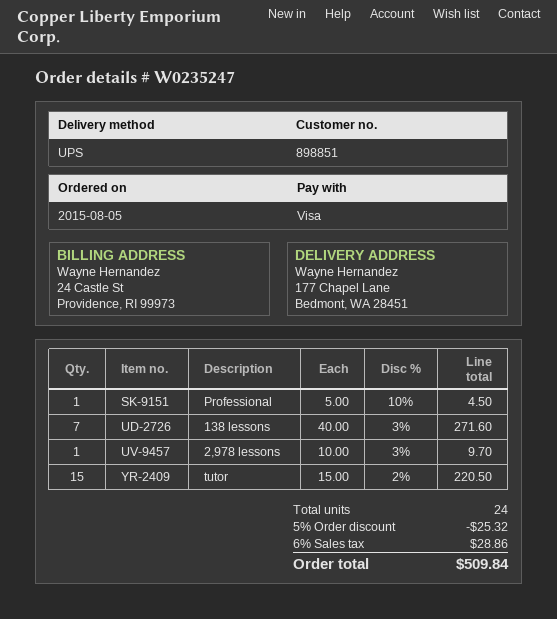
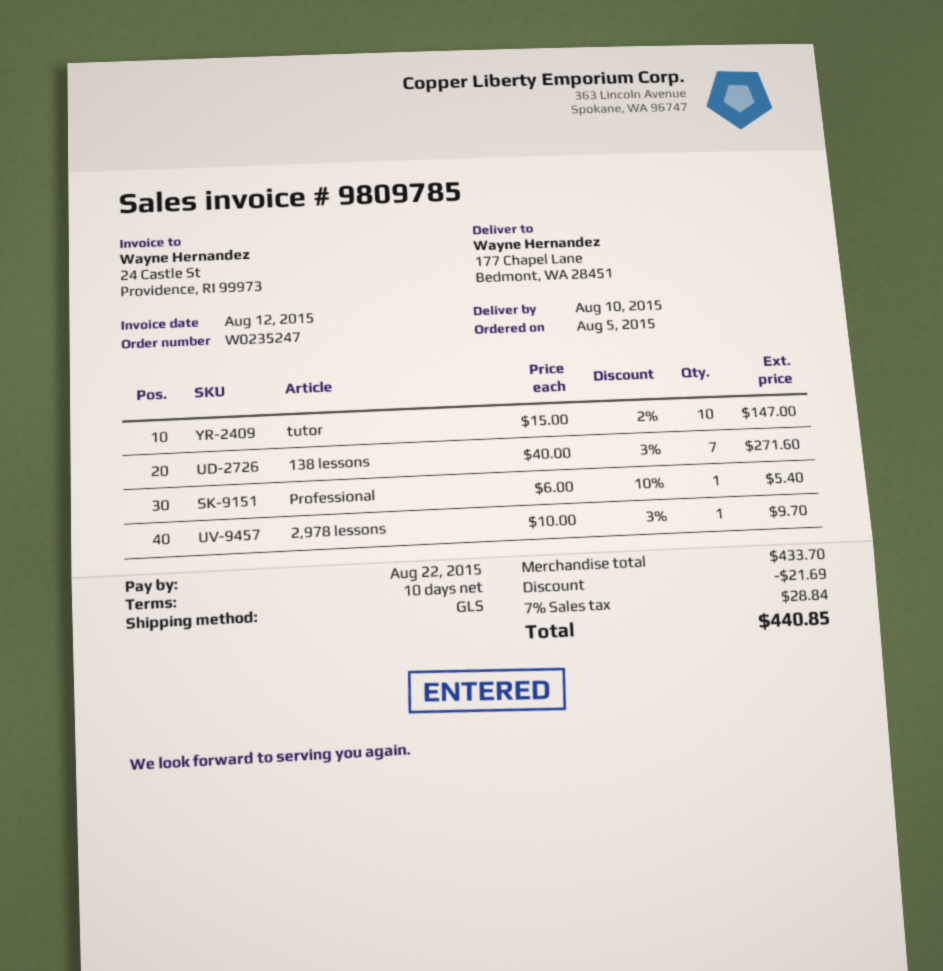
shipping method: UPS -> GLS
Professional: 1 x 5.00 - 10% = 4.50 -> 1 x 6.00 - 10% = 5.40
tutor: 15 x 15.00 - 2% = 220.50 -> 10 x 15.00 - 2% = 147.00
discount: 25.32 -> 21.69
tax: 6% = 28.86 -> 7% = 28.84
total: 509.84 -> 440.85

